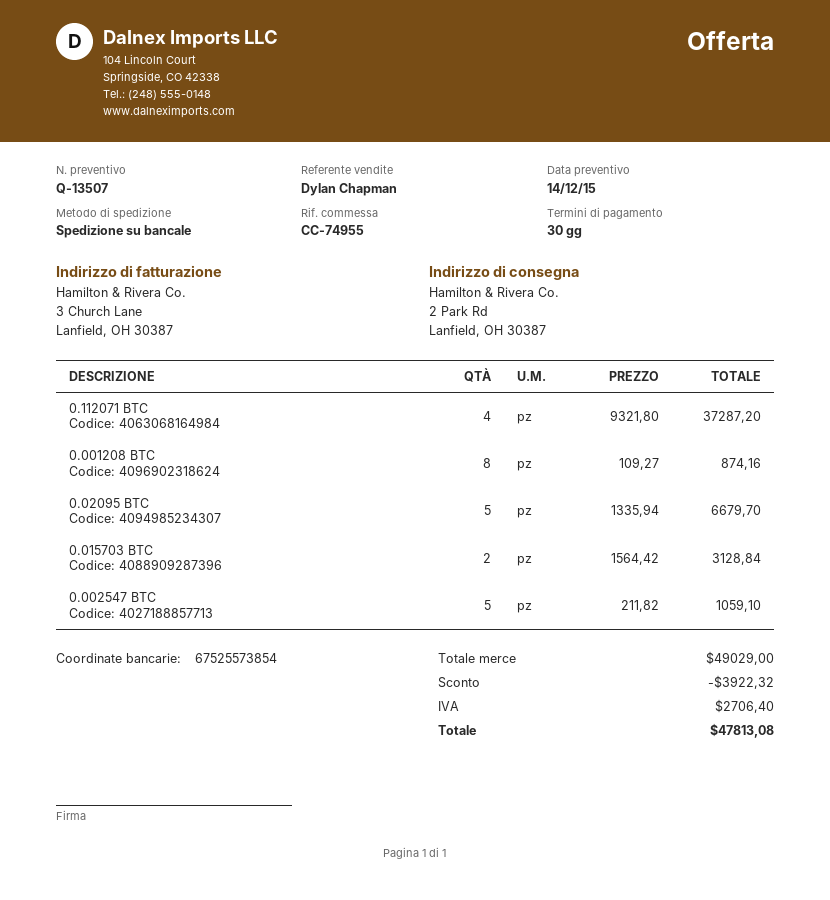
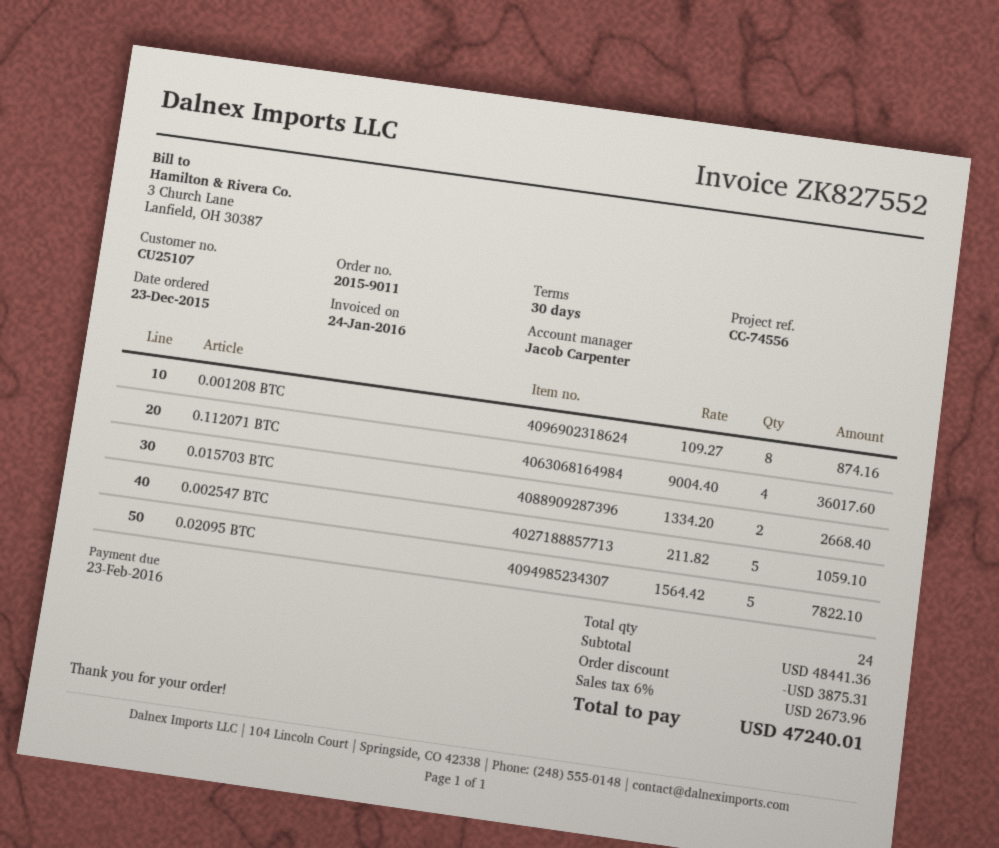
reference: CC-74955 -> CC-74556
sales rep: Dylan Chapman -> Jacob Carpenter
0.112071 BTC: 4 x 9321.80 = 37287.20 -> 4 x 9004.40 = 36017.60
0.02095 BTC: 5 x 1335.94 = 6679.70 -> 5 x 1564.42 = 7822.10
0.015703 BTC: 2 x 1564.42 = 3128.84 -> 2 x 1334.20 = 2668.40
subtotal: 49029.00 -> 48441.36
discount: 3922.32 -> 3875.31
tax: 2706.40 -> 2673.96
total: 47813.08 -> 47240.01

